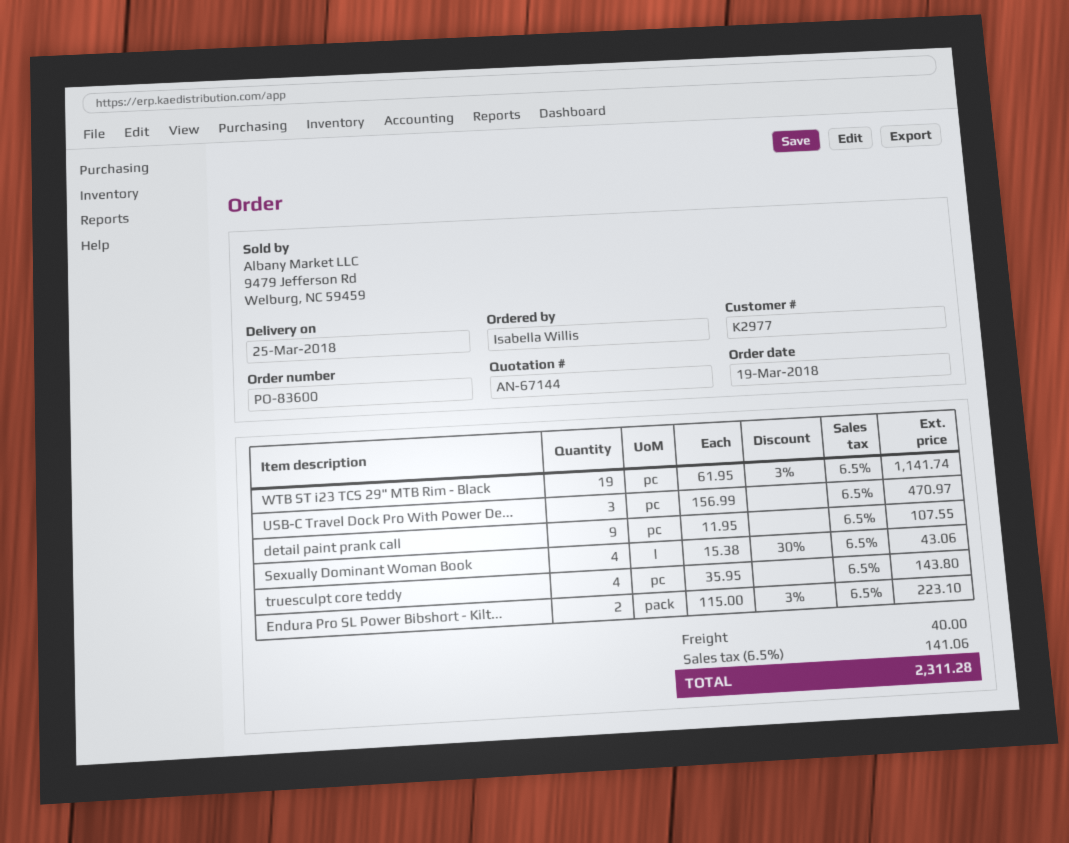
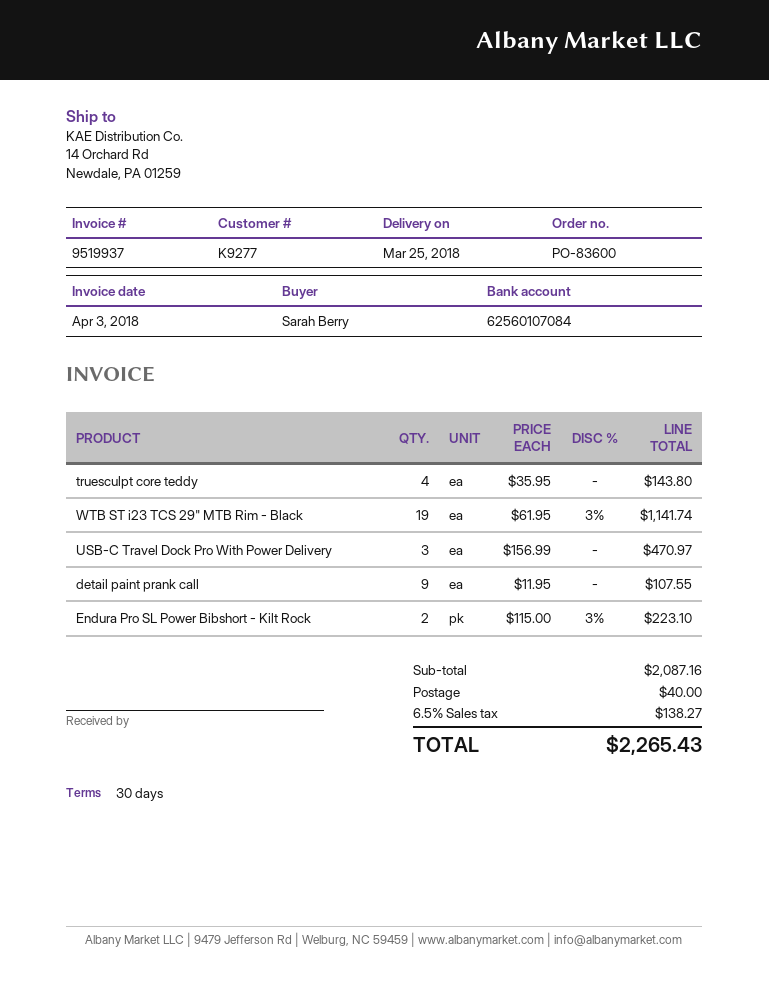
customer number: K2977 -> K9277
ordered by: Isabella Willis -> Sarah Berry
Sexually Dominant Woman Book: 4 x 15.38 - 30% = 43.06 -> none
tax: 6.5% = 141.06 -> 6.5% = 138.27
total: 2311.28 -> 2265.43

